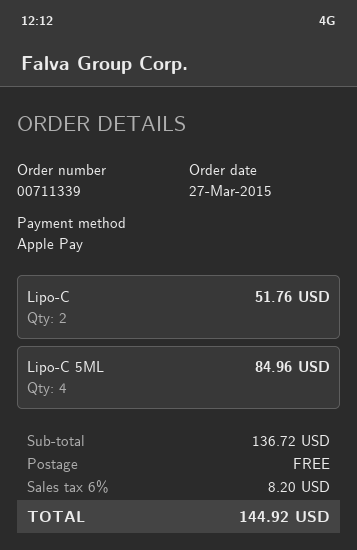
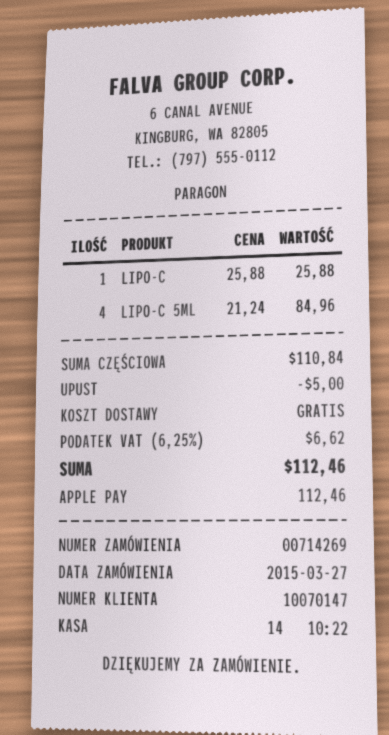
order number: 00711339 -> 00714269
Lipo-C: 2 for 51.76 -> 1 for 25.88
subtotal: 136.72 -> 110.84
discount: none -> 5.00
tax: 6% = 8.20 -> 6.25% = 6.62
total: 144.92 -> 112.46

